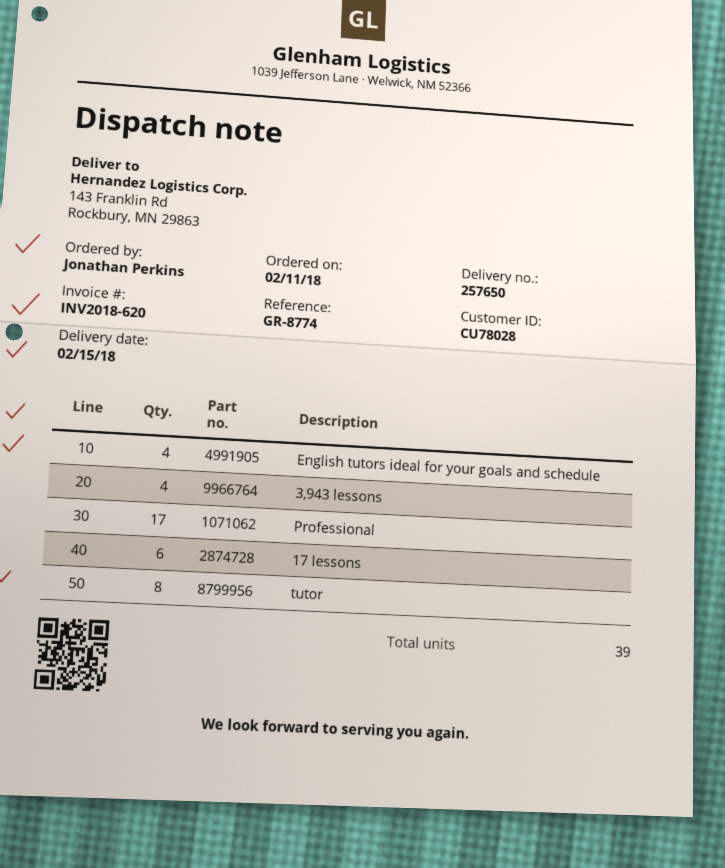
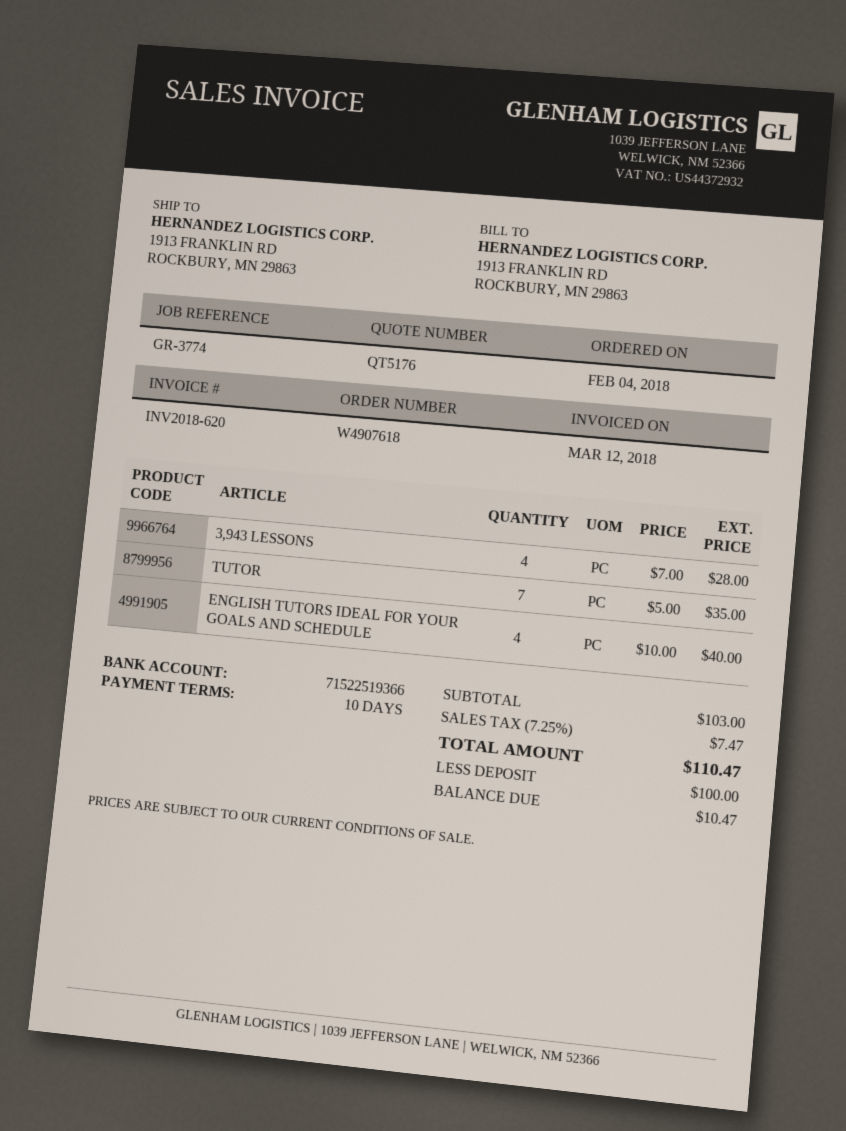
order date: 2018-02-11 -> 2018-02-04
reference: GR-8774 -> GR-3774
ship to: 143 Franklin Rd, Rockbury, MN 29863 -> 1913 FRANKLIN RD, ROCKBURY, MN 29863
Professional: 17 -> none
17 lessons: 6 -> none
tutor: 8 -> 7

